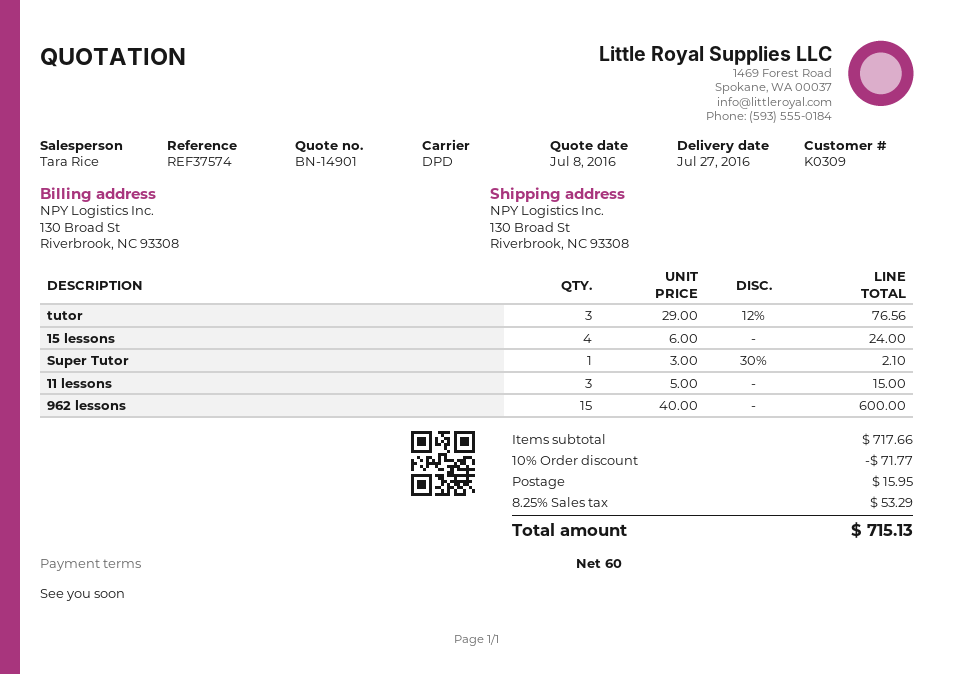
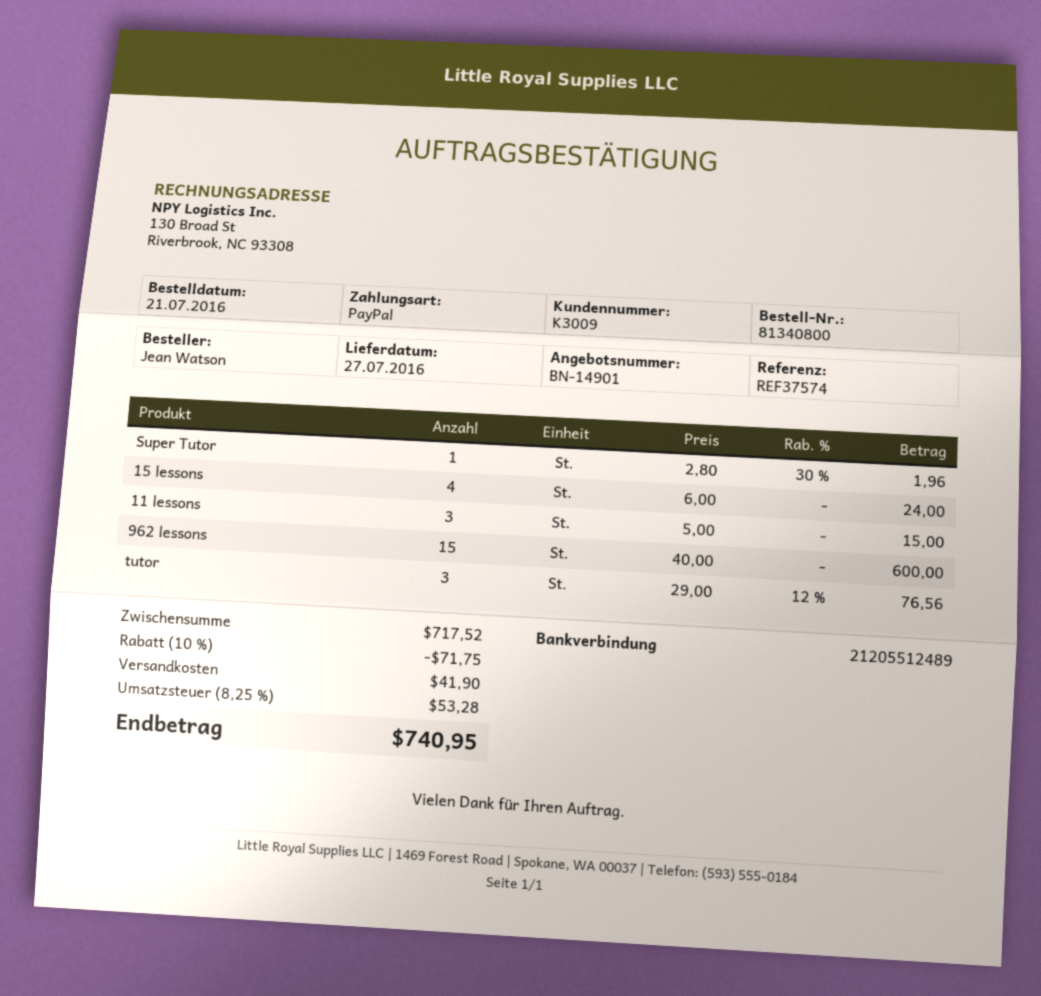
customer number: K0309 -> K3009
Super Tutor: 1 x 3.00 - 30% = 2.10 -> 1 x 2.80 - 30% = 1.96
subtotal: 717.66 -> 717.52
discount: 10% = 71.77 -> 10% = 71.75
shipping: 15.95 -> 41.90
tax: 8.25% = 53.29 -> 8.25% = 53.28
total: 715.13 -> 740.95

